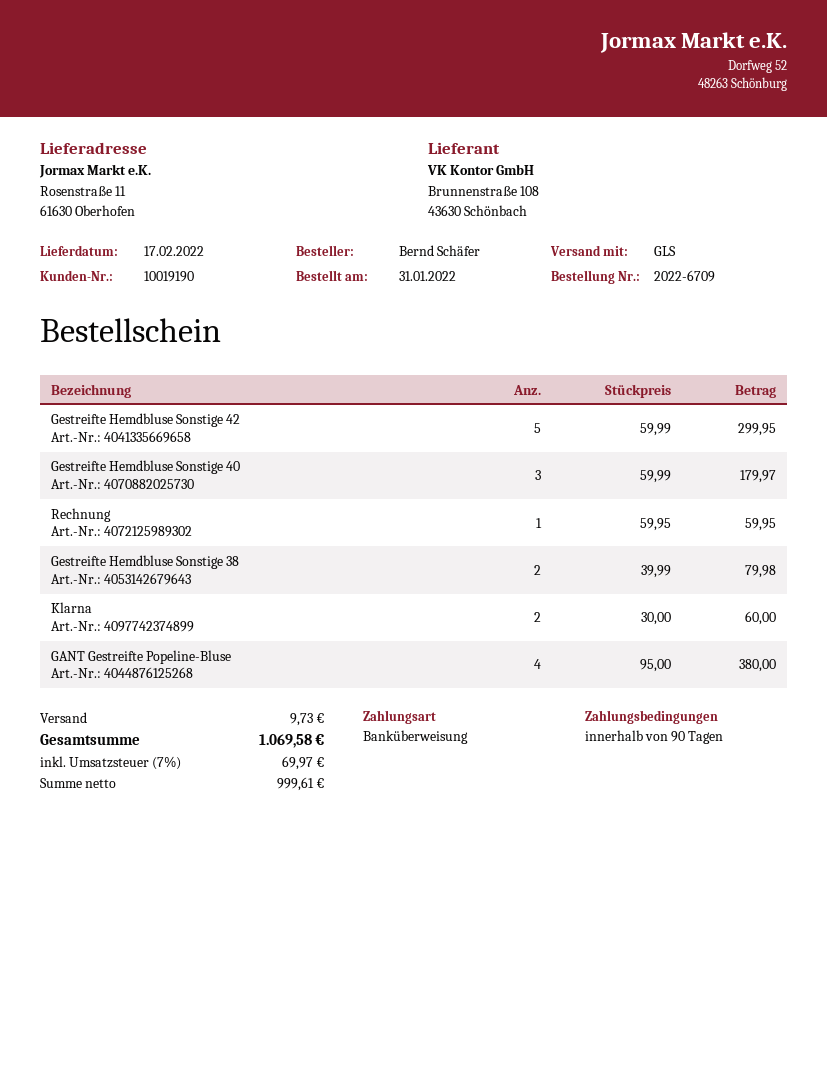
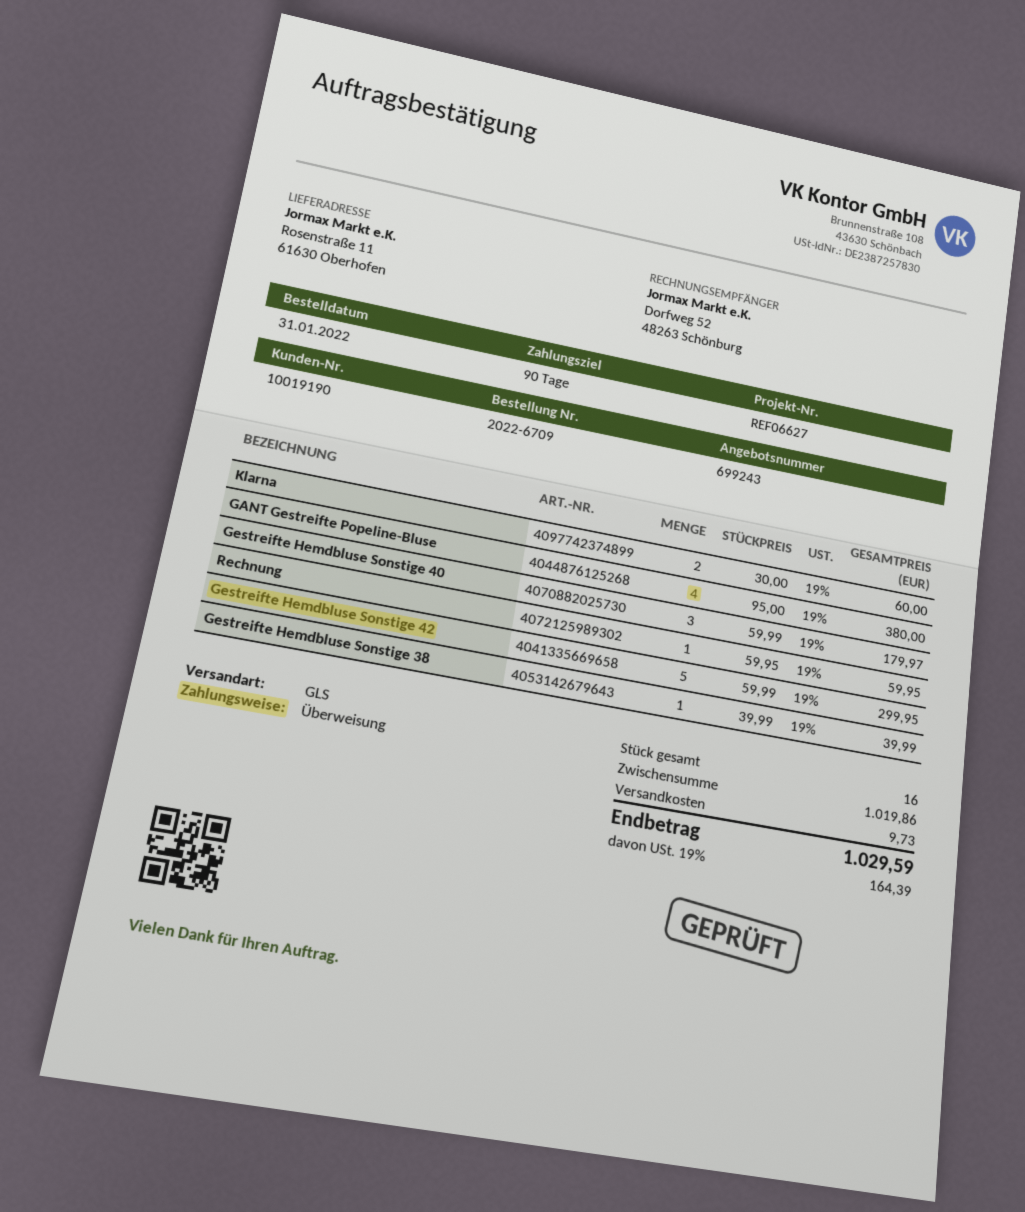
Gestreifte Hemdbluse Sonstige 38: 2 x 39.99 = 79.98 -> 1 x 39.99 = 39.99
tax: 7% = 69.97 -> 19% = 164.39
total: 1069.58 -> 1029.59

